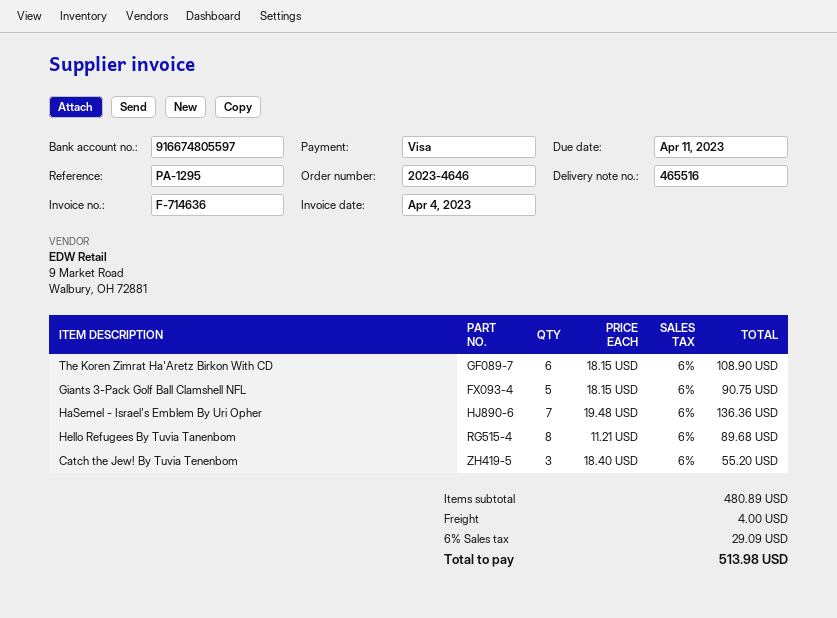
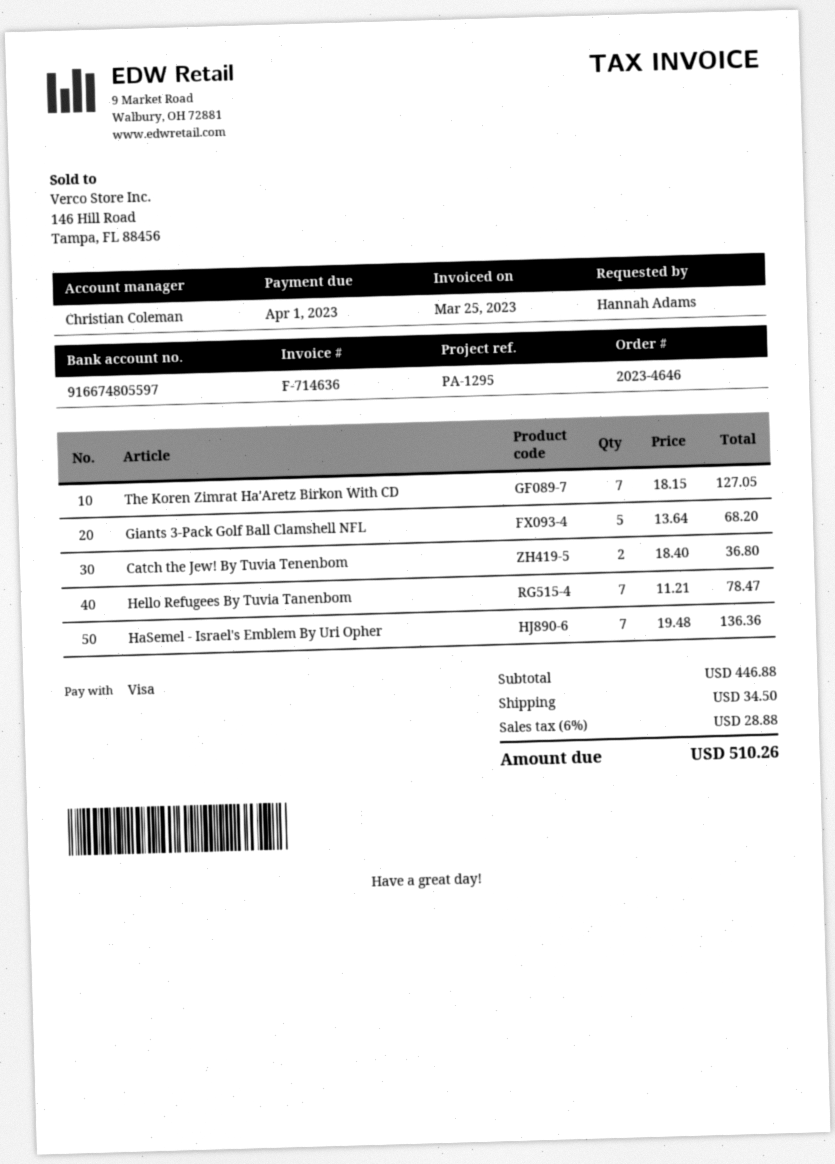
invoice date: 2023-04-04 -> 2023-03-25
due date: 2023-04-11 -> 2023-04-01
The Koren Zimrat Ha'Aretz Birkon With CD: 6 x 18.15 = 108.90 -> 7 x 18.15 = 127.05
Giants 3-Pack Golf Ball Clamshell NFL: 5 x 18.15 = 90.75 -> 5 x 13.64 = 68.20
Hello Refugees By Tuvia Tanenbom: 8 x 11.21 = 89.68 -> 7 x 11.21 = 78.47
Catch the Jew! By Tuvia Tenenbom: 3 x 18.40 = 55.20 -> 2 x 18.40 = 36.80
subtotal: 480.89 -> 446.88
shipping: 4.00 -> 34.50
tax: 6% = 29.09 -> 6% = 28.88
total: 513.98 -> 510.26

